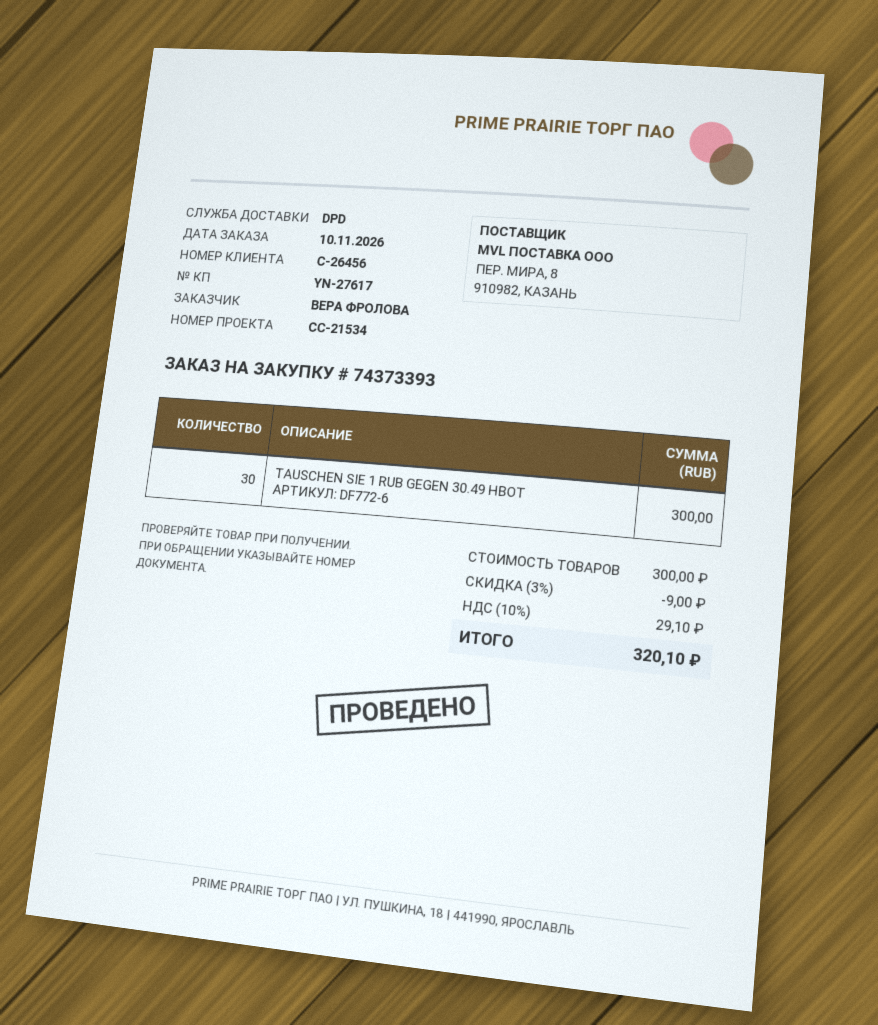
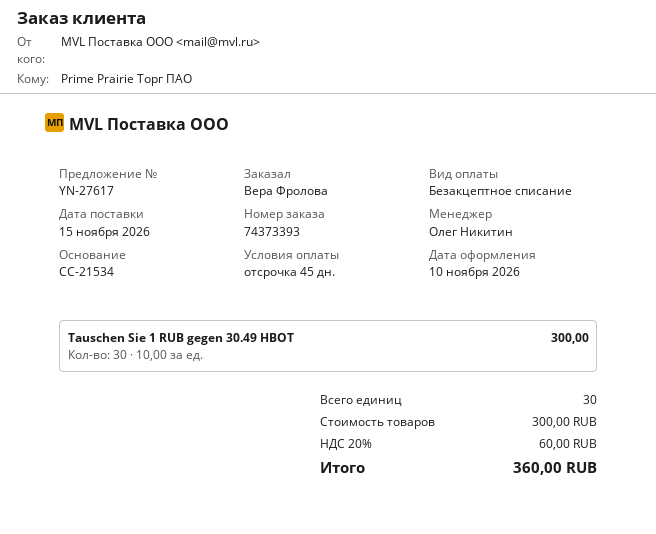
discount: 3% = 9.00 -> none
tax: 10% = 29.10 -> 20% = 60.00
total: 320.10 -> 360.00

